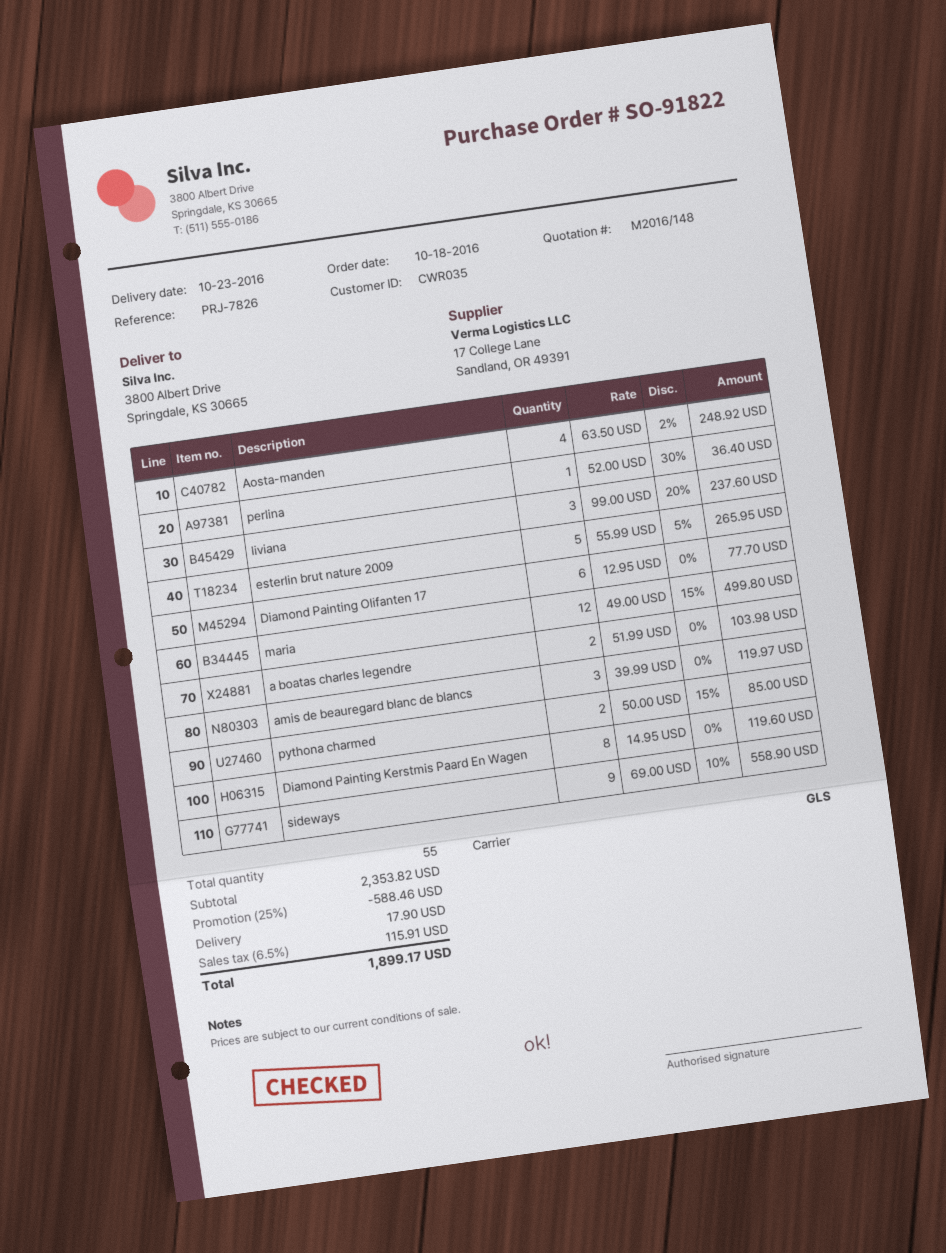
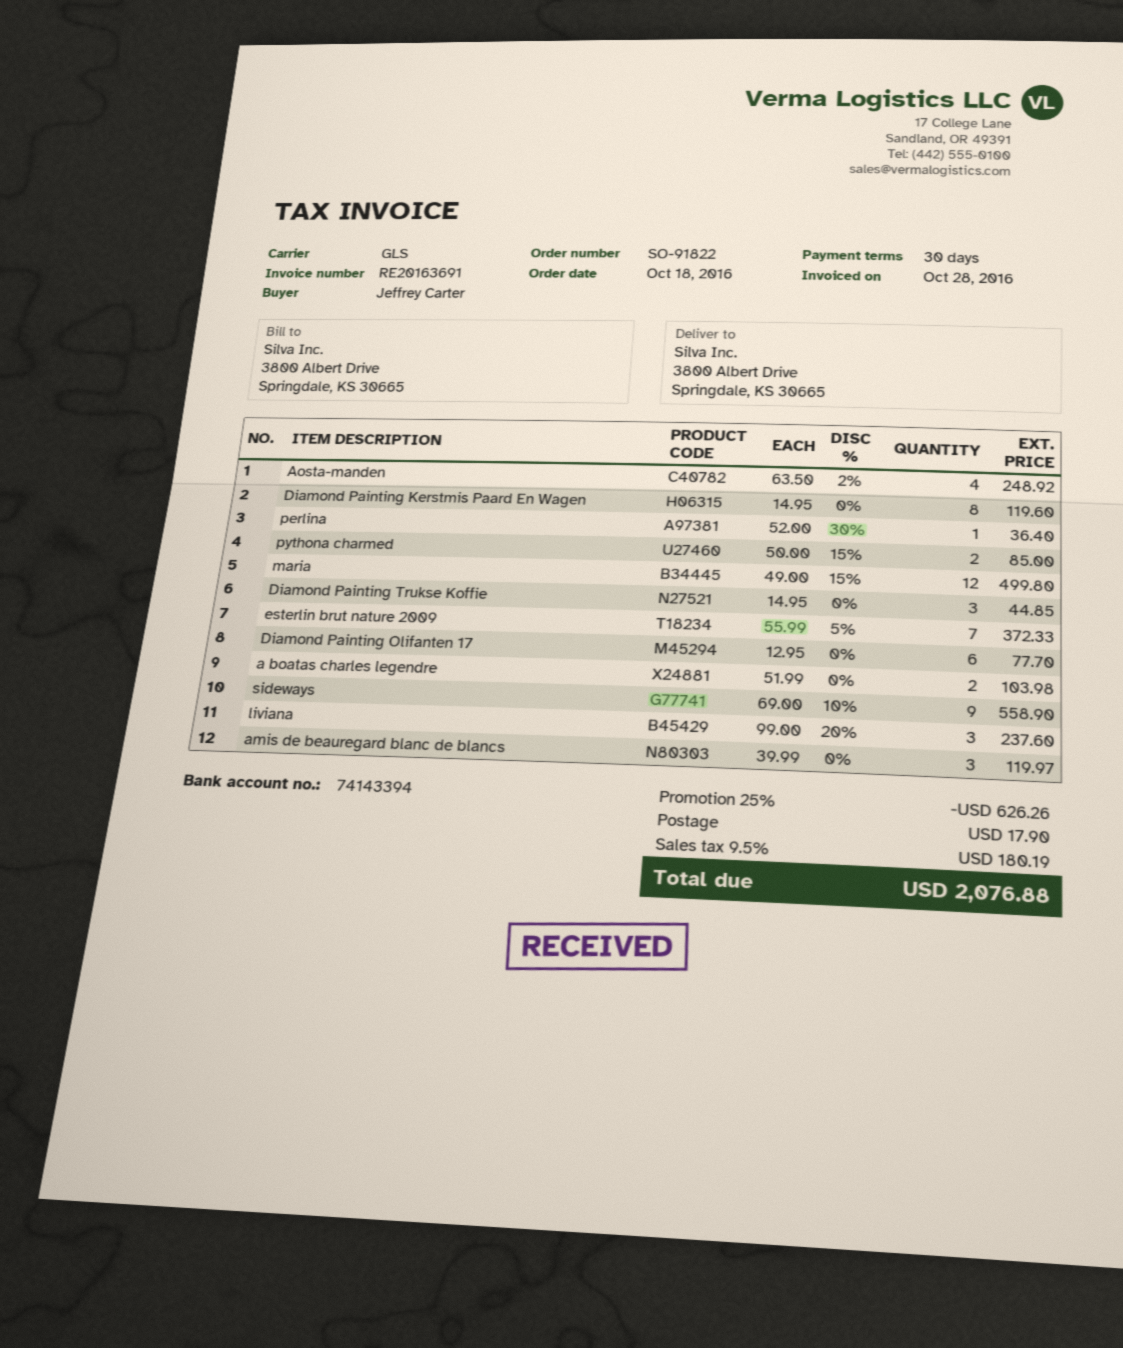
esterlin brut nature 2009: 5 x 55.99 - 5% = 265.95 -> 7 x 55.99 - 5% = 372.33
Diamond Painting Trukse Koffie: none -> 3 x 14.95 = 44.85
discount: 25% = 588.46 -> 25% = 626.26
tax: 6.5% = 115.91 -> 9.5% = 180.19
total: 1899.17 -> 2076.88

